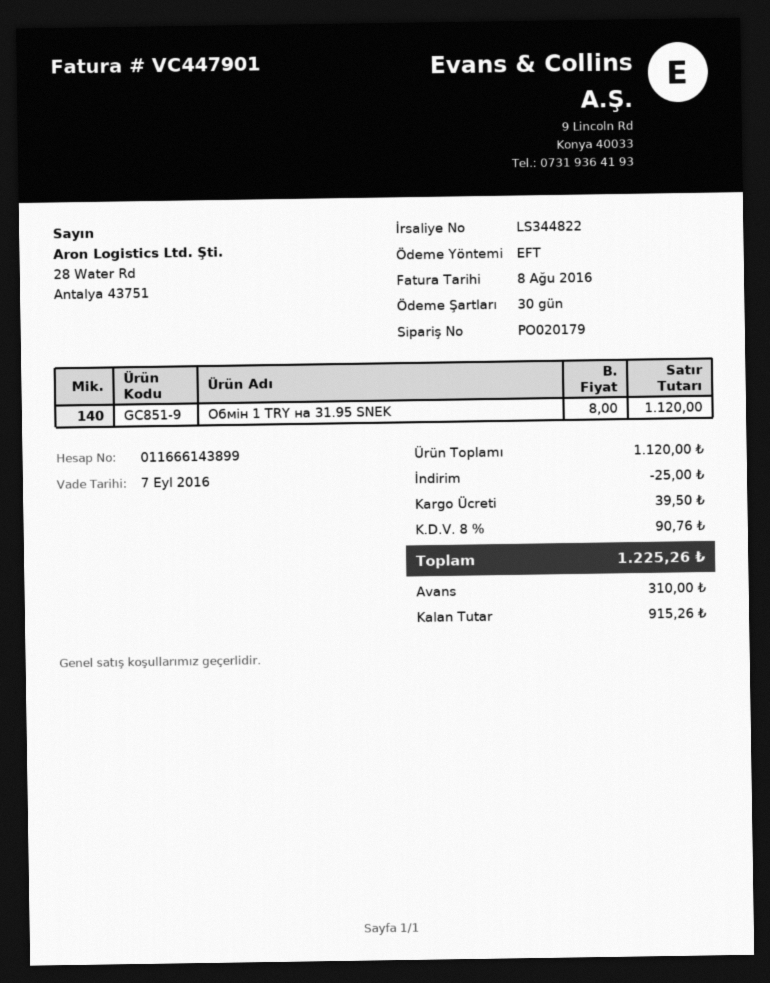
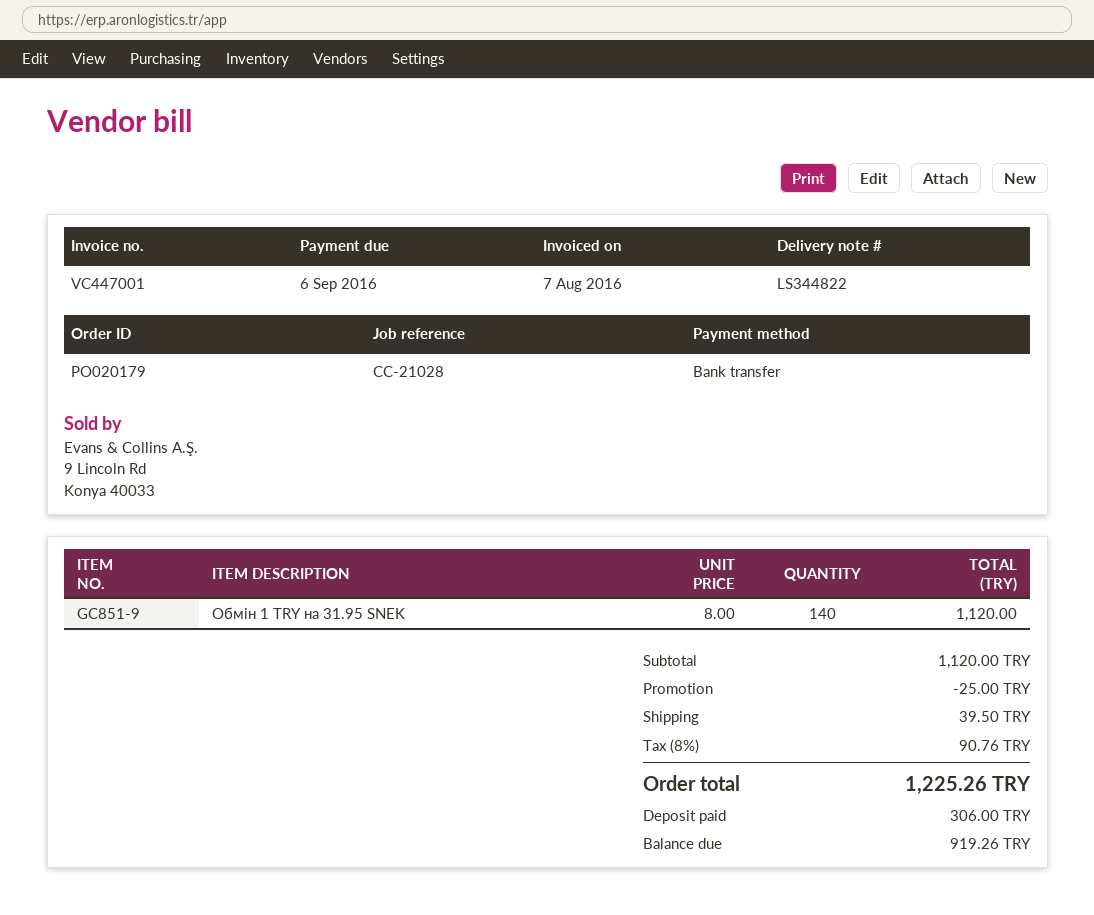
invoice number: VC447901 -> VC447001
invoice date: 2016-08-08 -> 2016-08-07
due date: 2016-09-07 -> 2016-09-06
deposit: 310.00 -> 306.00
balance: 915.26 -> 919.26

